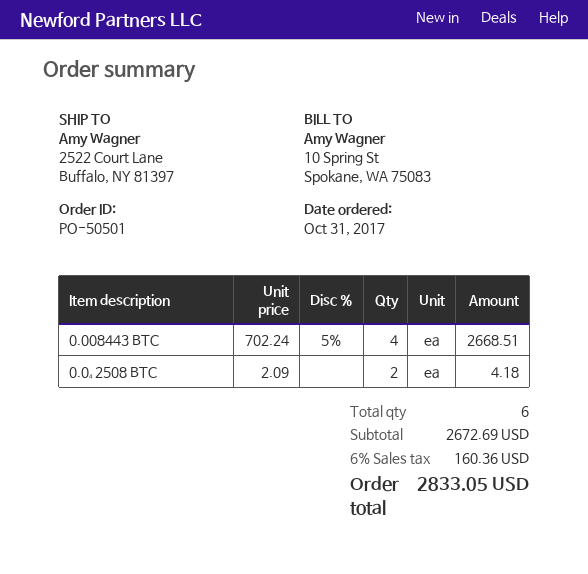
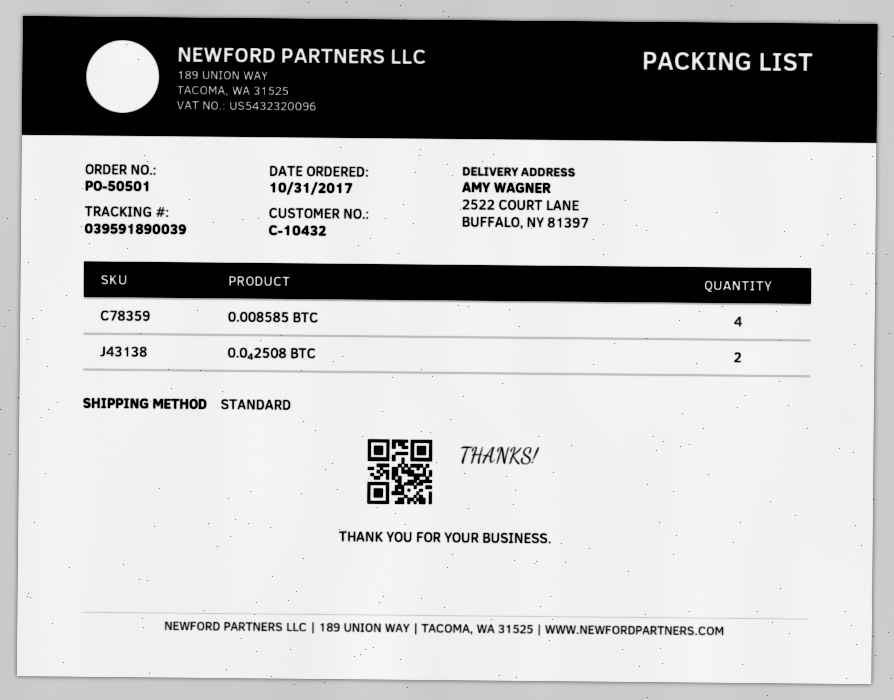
0.008443 BTC: 4 -> none
0.008585 BTC: none -> 4

